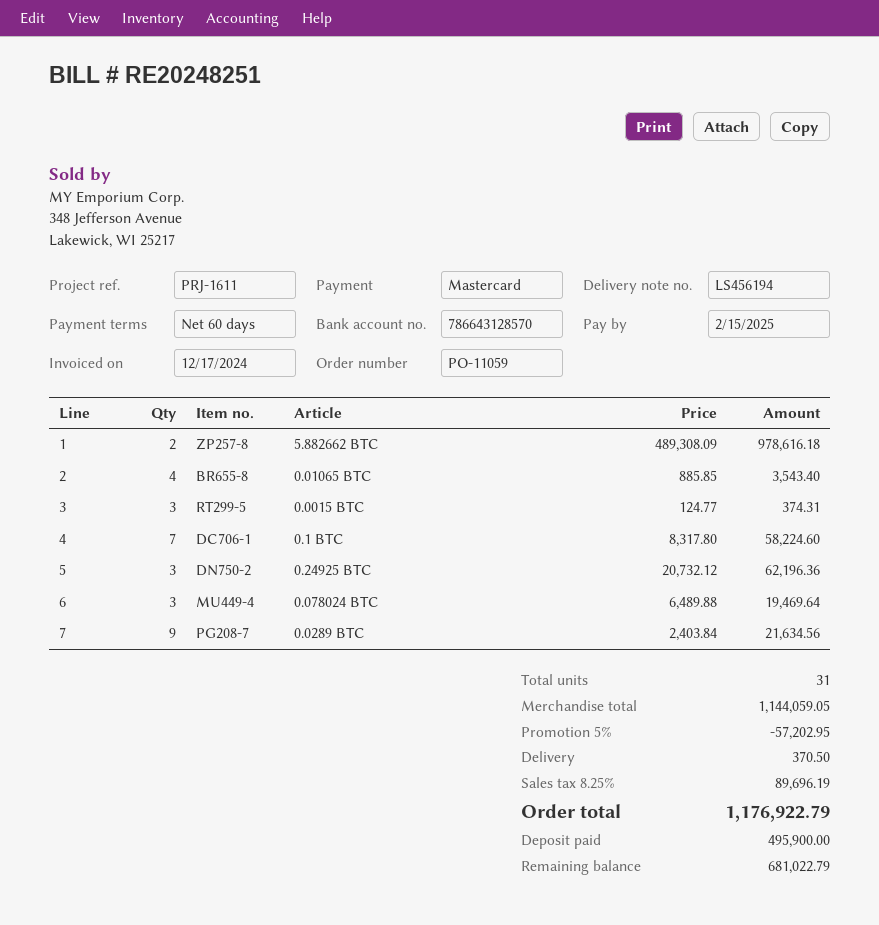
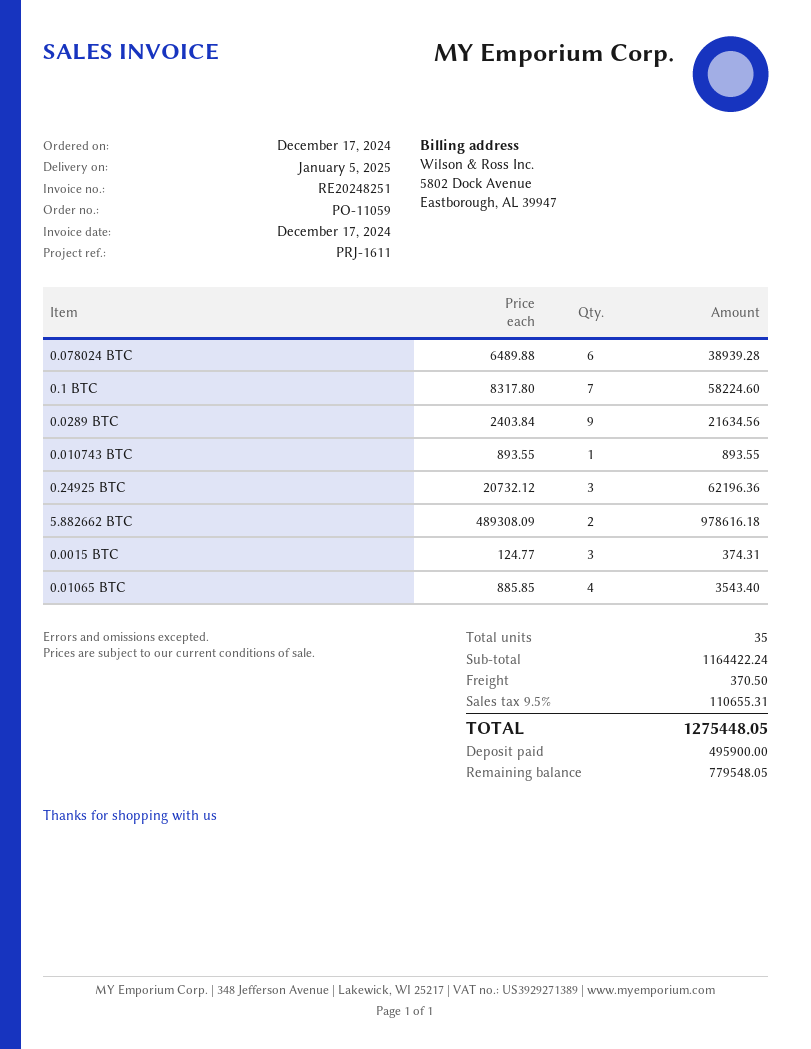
0.078024 BTC: 3 x 6489.88 = 19469.64 -> 6 x 6489.88 = 38939.28
0.010743 BTC: none -> 1 x 893.55 = 893.55
total quantity: 31 -> 35
subtotal: 1144059.05 -> 1164422.24
discount: 5% = 57202.95 -> none
tax: 8.25% = 89696.19 -> 9.5% = 110655.31
total: 1176922.79 -> 1275448.05
balance: 681022.79 -> 779548.05

